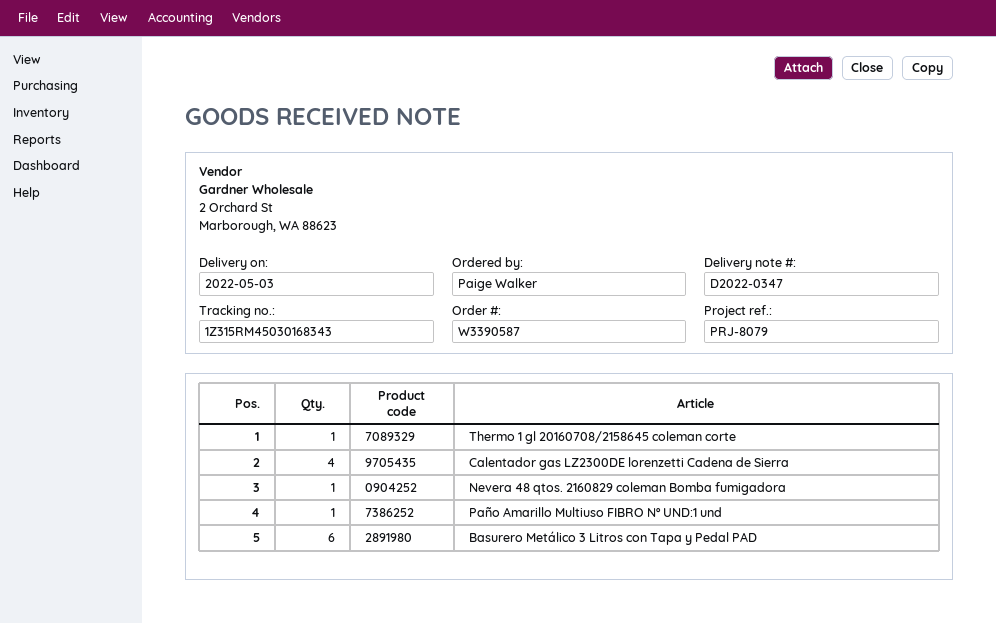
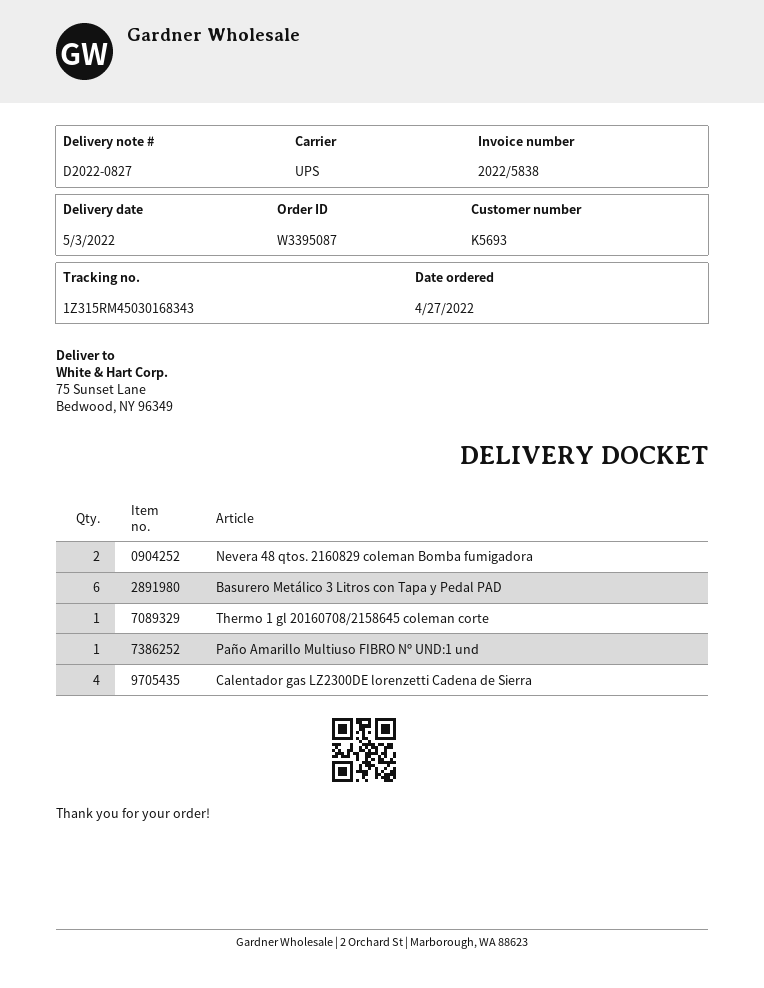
order number: W3390587 -> W3395087
delivery note number: D2022-0347 -> D2022-0827
Nevera 48 qtos. 2160829 coleman Bomba fumigadora: 1 -> 2

